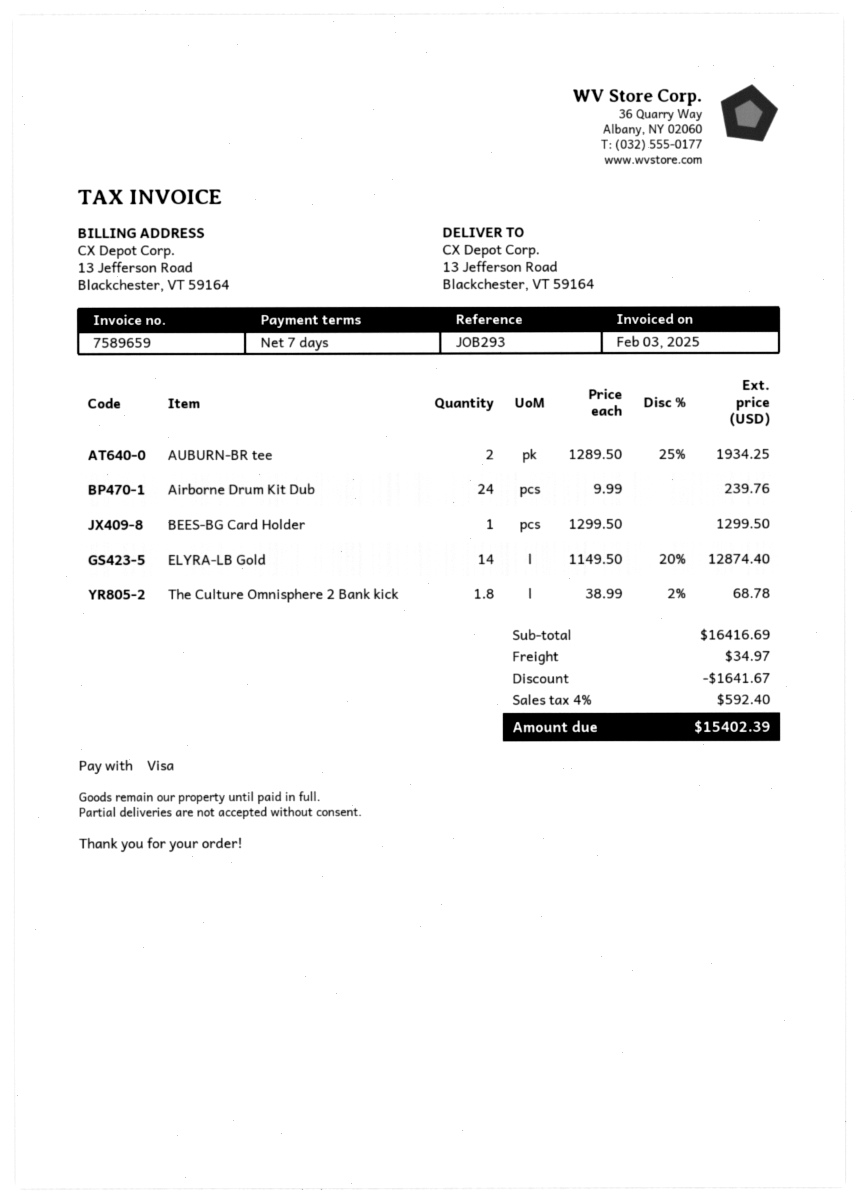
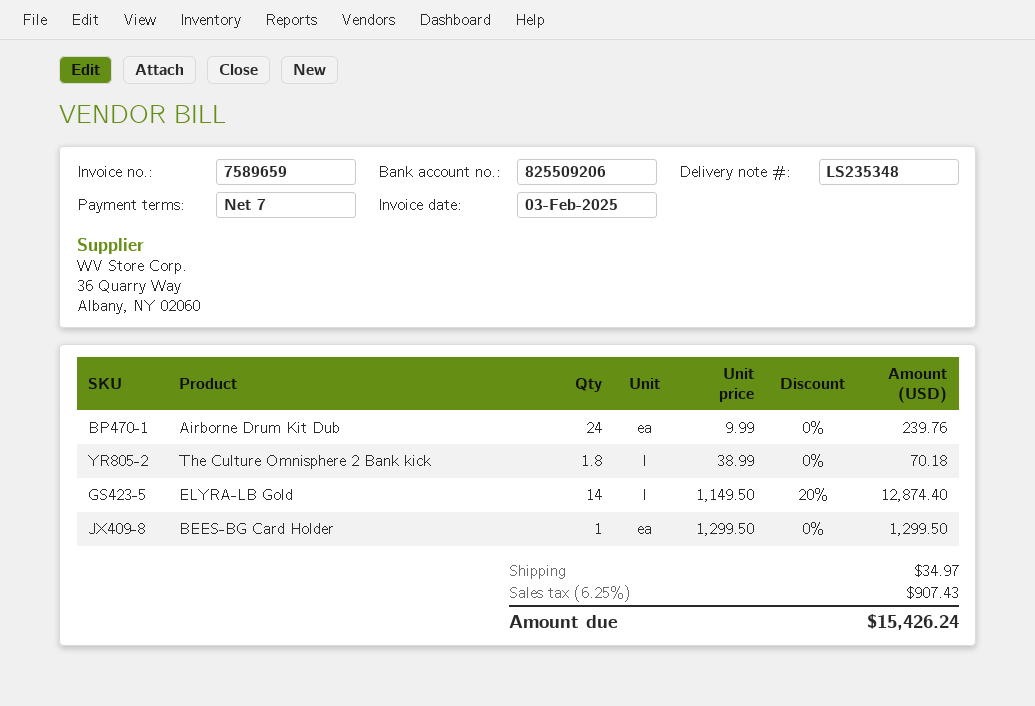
AUBURN-BR tee: 2 x 1289.50 - 25% = 1934.25 -> none
The Culture Omnisphere 2 Bank kick: 1.8 x 38.99 - 2% = 68.78 -> 1.8 x 38.99 = 70.18
discount: 1641.67 -> none
tax: 4% = 592.40 -> 6.25% = 907.43
total: 15402.39 -> 15426.24

